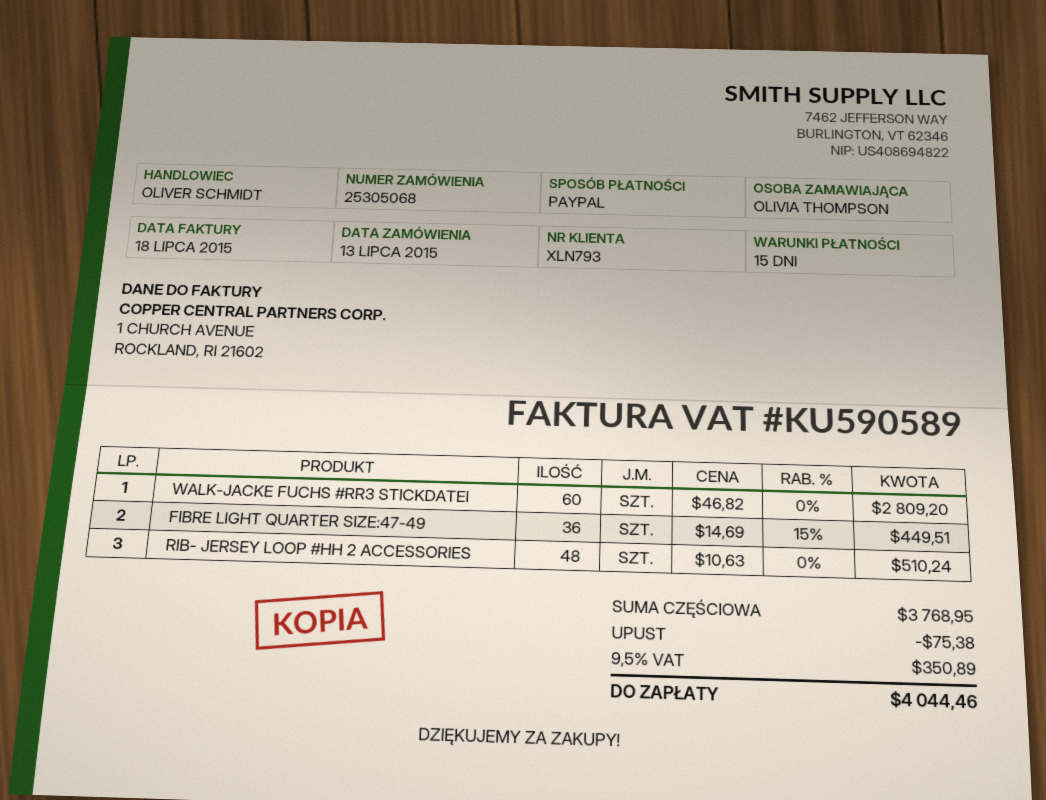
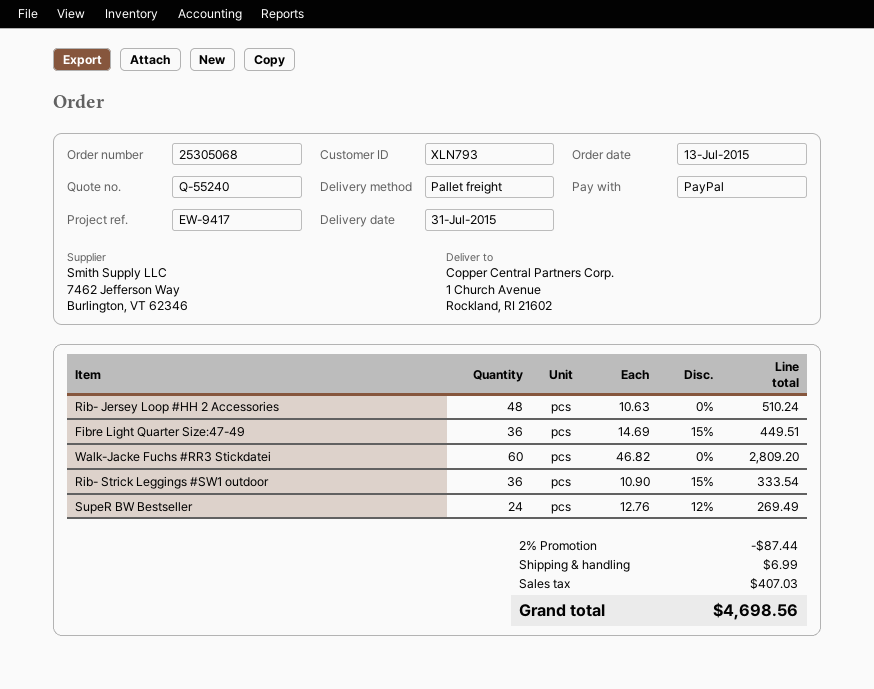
Rib- Strick Leggings #SW1 outdoor: none -> 36 x 10.90 - 15% = 333.54
SupeR BW Bestseller: none -> 24 x 12.76 - 12% = 269.49
discount: 75.38 -> 87.44
shipping: none -> 6.99
tax: 350.89 -> 407.03
total: 4044.46 -> 4698.56

